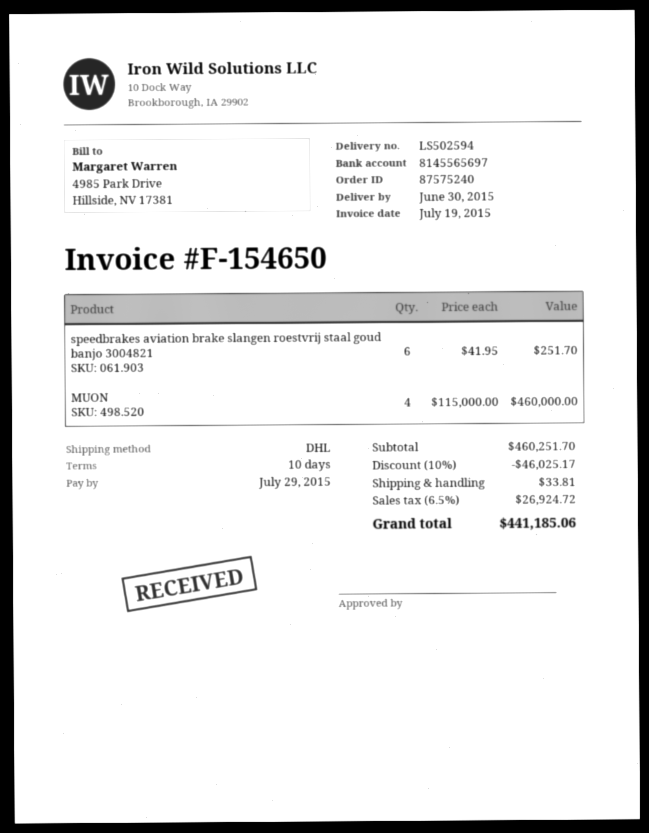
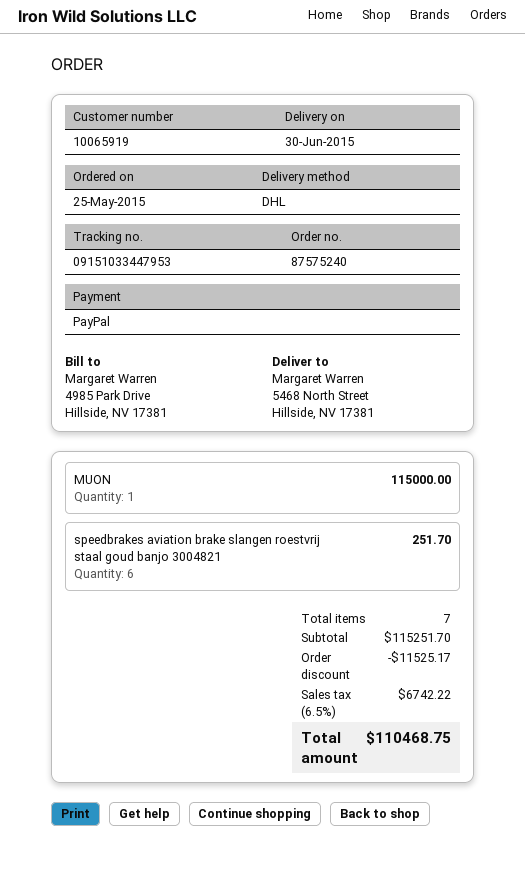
MUON: 4 for 460000.00 -> 1 for 115000.00
subtotal: 460251.70 -> 115251.70
discount: 46025.17 -> 11525.17
shipping: 33.81 -> none
tax: 6.5% = 26924.72 -> 6.5% = 6742.22
total: 441185.06 -> 110468.75

